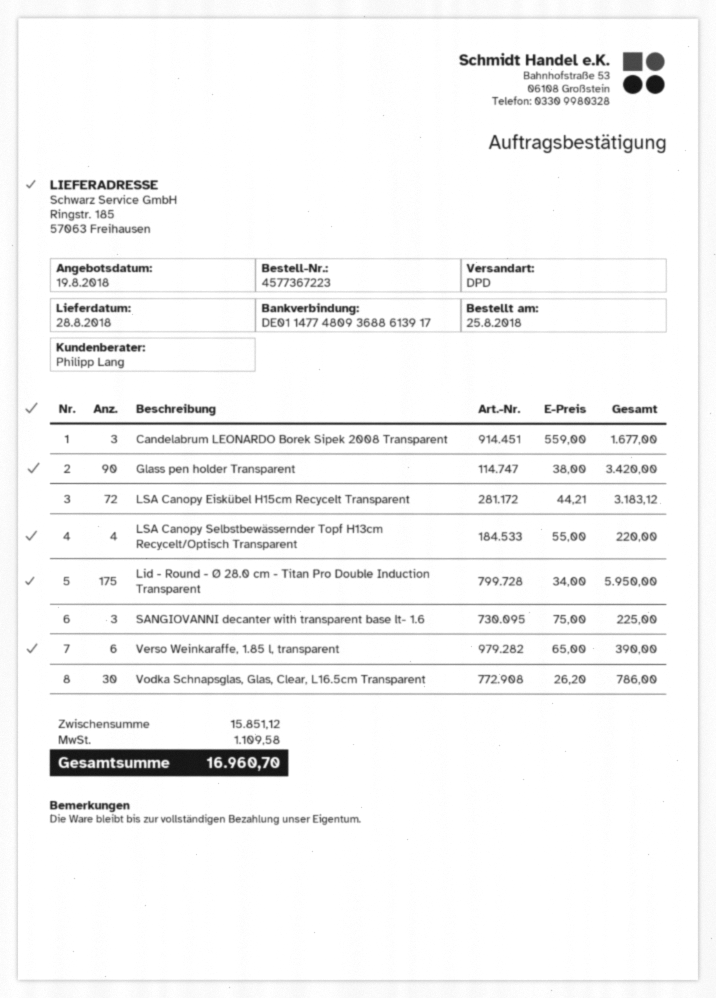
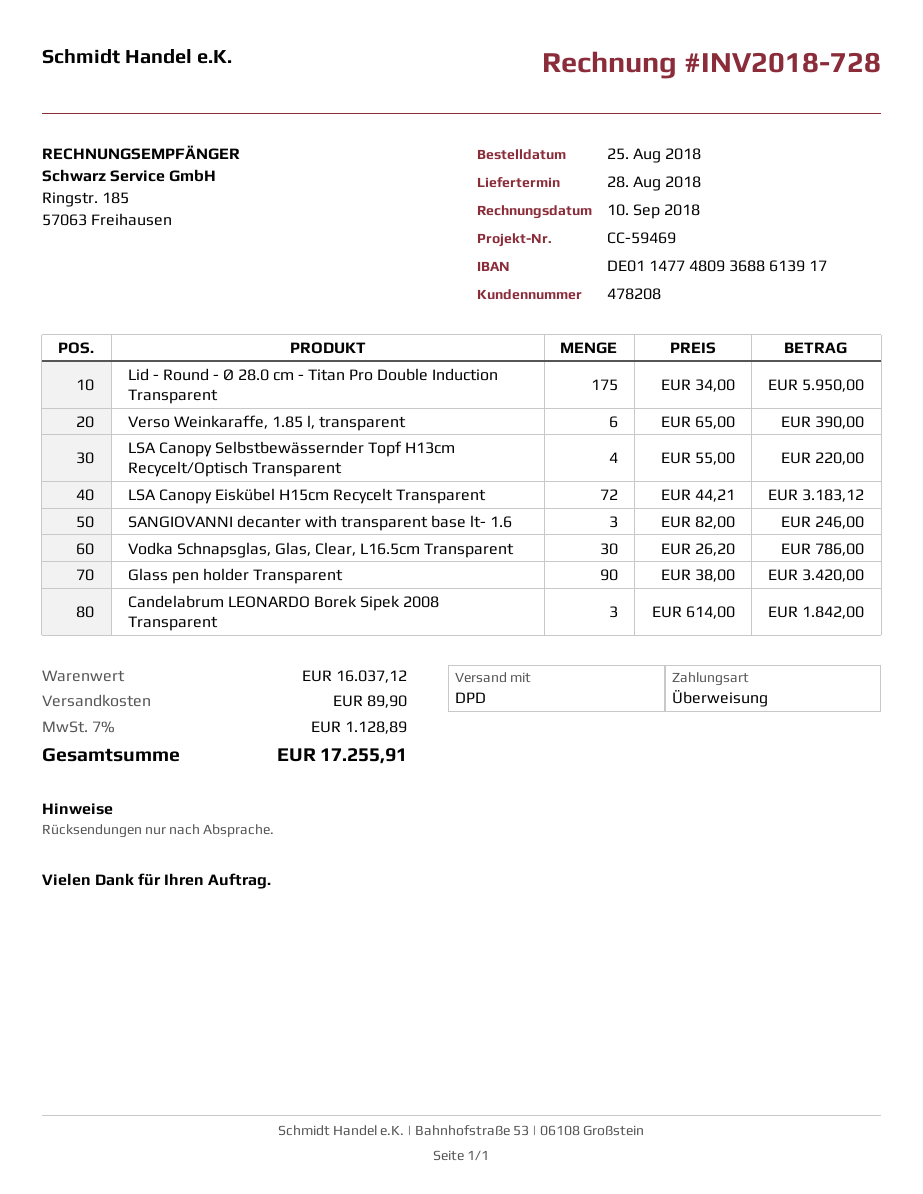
Candelabrum LEONARDO Borek Sipek 2008 Transparent: 3 x 559.00 = 1677.00 -> 3 x 614.00 = 1842.00
SANGIOVANNI decanter with transparent base lt- 1.6: 3 x 75.00 = 225.00 -> 3 x 82.00 = 246.00
subtotal: 15851.12 -> 16037.12
shipping: none -> 89.90
tax: 1109.58 -> 1128.89
total: 16960.70 -> 17255.91

